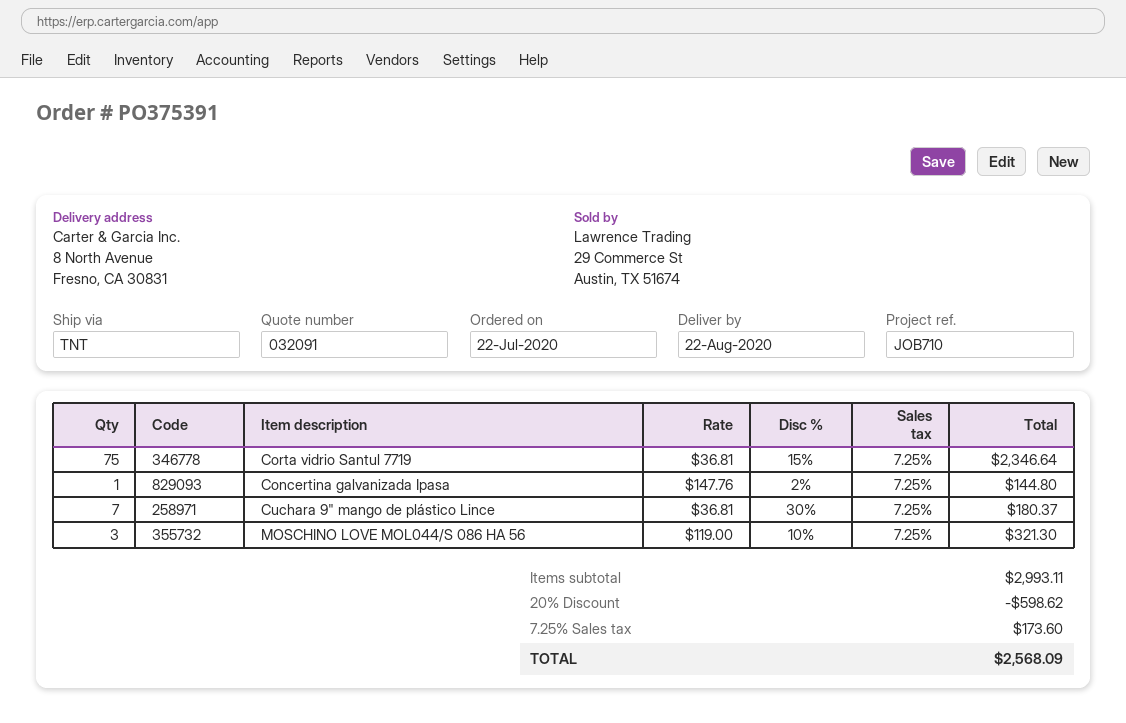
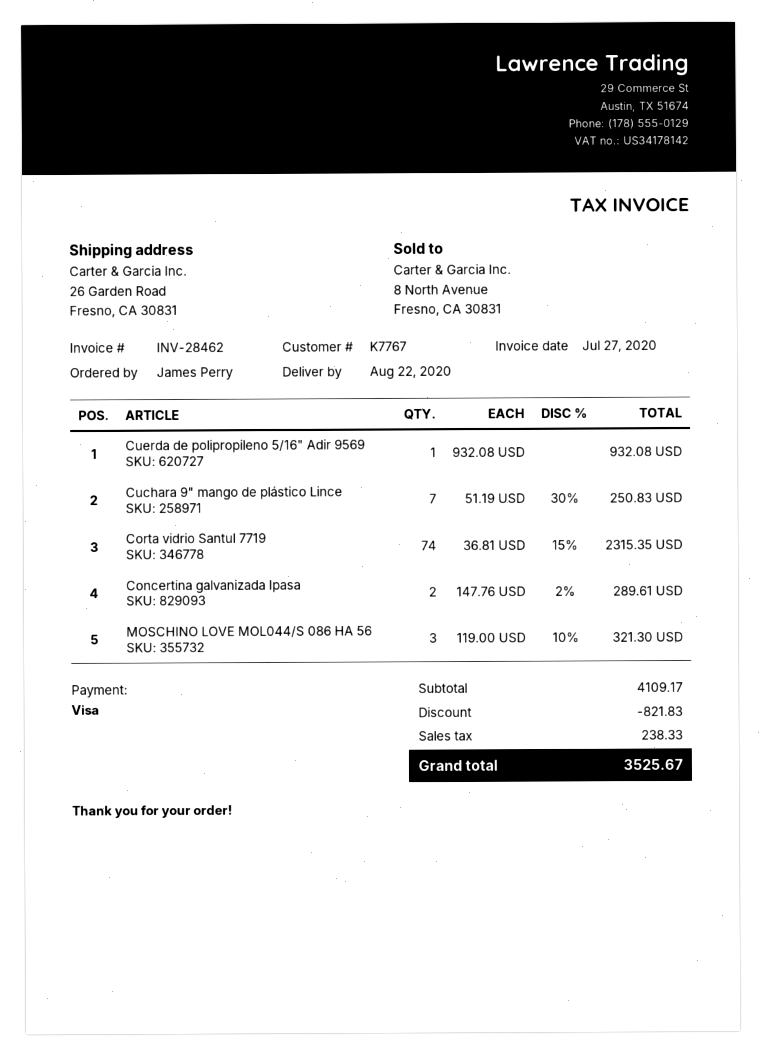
ship to: 8 North Avenue, Fresno, CA 30831 -> 26 Garden Road, Fresno, CA 30831
Corta vidrio Santul 7719: 75 x 36.81 - 15% = 2346.64 -> 74 x 36.81 - 15% = 2315.35
Concertina galvanizada Ipasa: 1 x 147.76 - 2% = 144.80 -> 2 x 147.76 - 2% = 289.61
Cuchara 9" mango de plástico Lince: 7 x 36.81 - 30% = 180.37 -> 7 x 51.19 - 30% = 250.83
Cuerda de polipropileno 5/16" Adir 9569: none -> 1 x 932.08 = 932.08
subtotal: 2993.11 -> 4109.17
discount: 598.62 -> 821.83
tax: 173.60 -> 238.33
total: 2568.09 -> 3525.67

